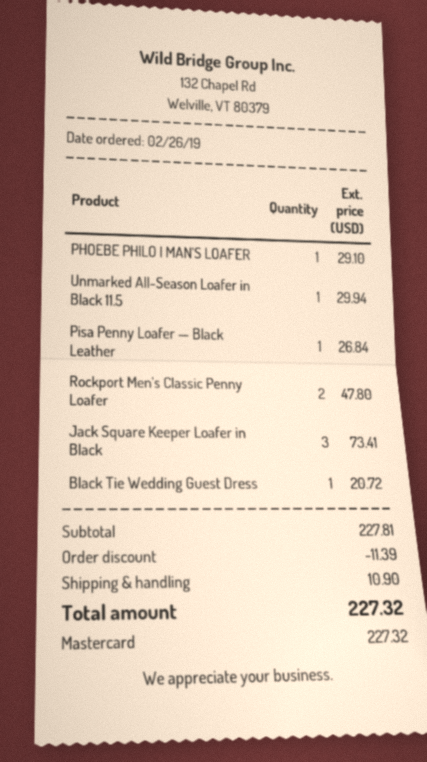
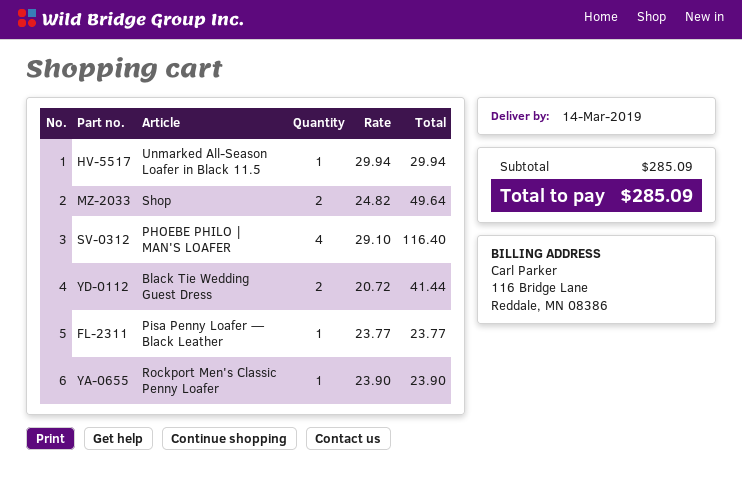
PHOEBE PHILO | MAN'S LOAFER: 1 for 29.10 -> 4 for 116.40
Pisa Penny Loafer — Black Leather: 1 for 26.84 -> 1 for 23.77
Rockport Men's Classic Penny Loafer: 2 for 47.80 -> 1 for 23.90
Jack Square Keeper Loafer in Black: 3 for 73.41 -> none
Black Tie Wedding Guest Dress: 1 for 20.72 -> 2 for 41.44
Shop: none -> 2 for 49.64
subtotal: 227.81 -> 285.09
discount: 11.39 -> none
shipping: 10.90 -> none
total: 227.32 -> 285.09

